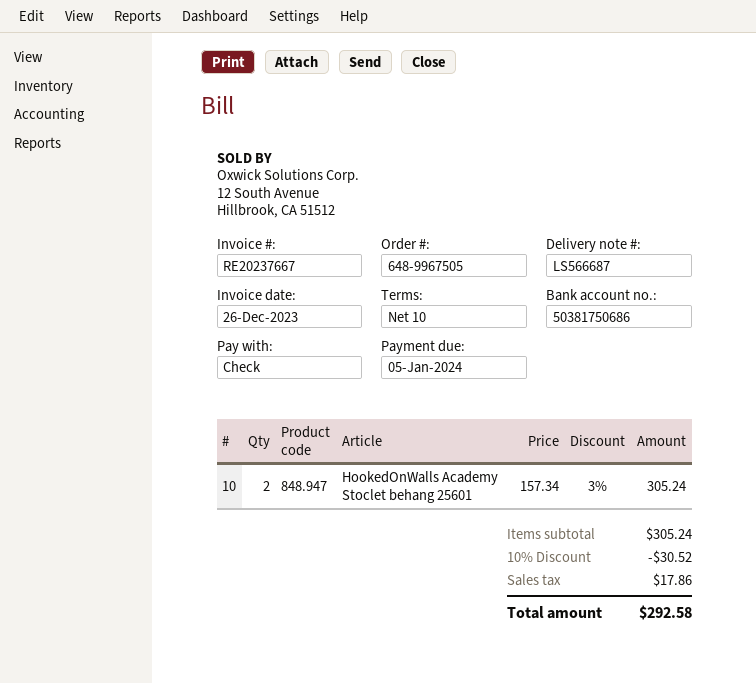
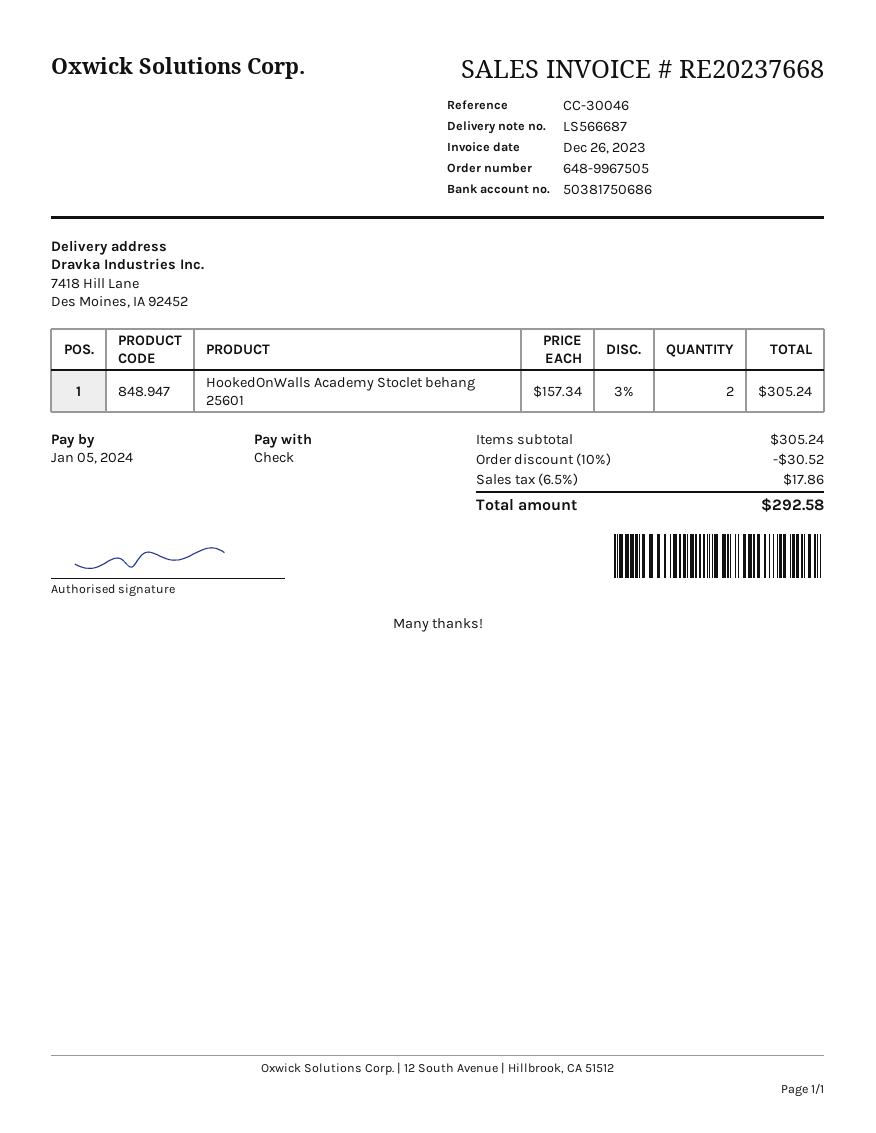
invoice number: RE20237667 -> RE20237668

